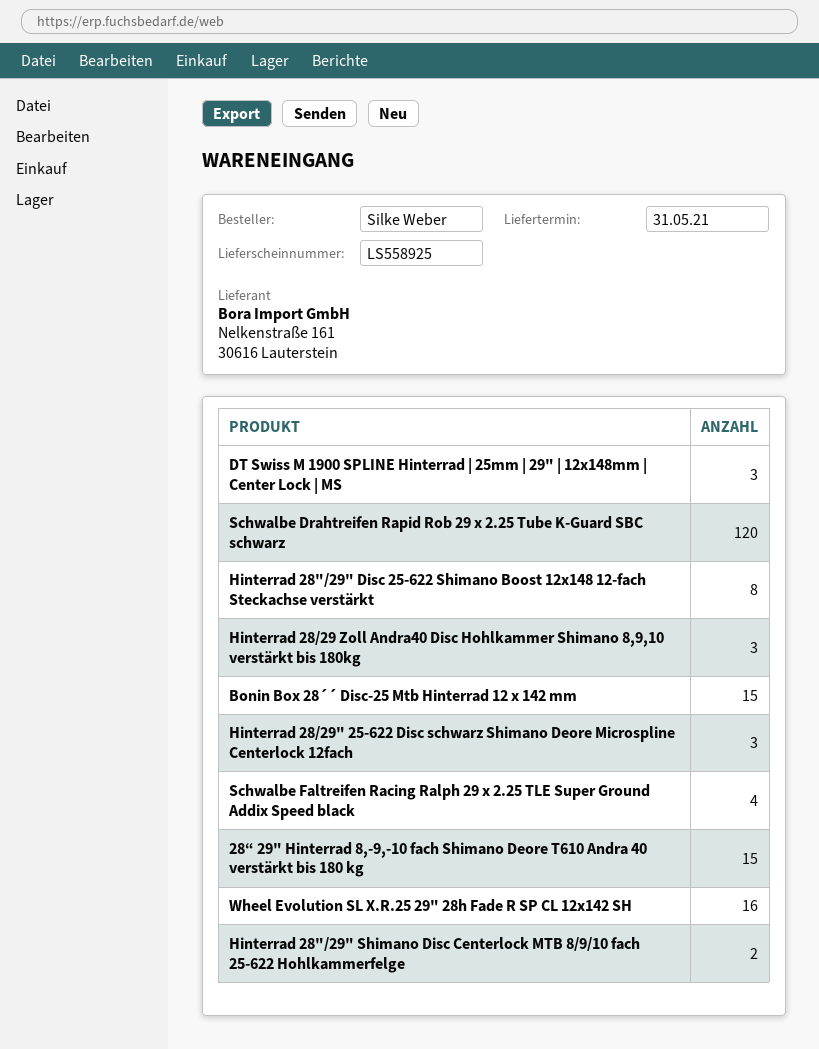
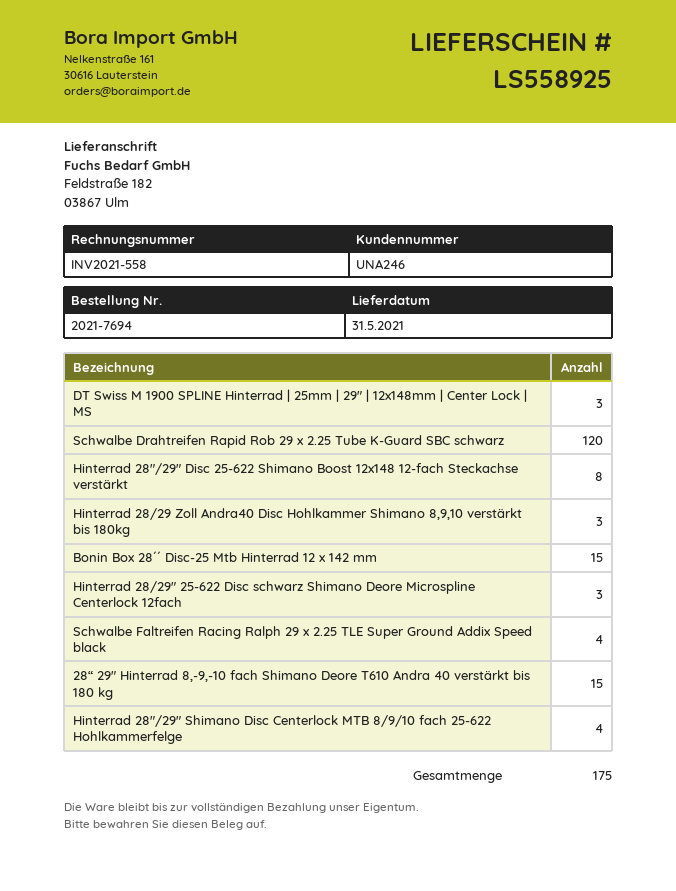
Wheel Evolution SL X.R.25 29" 28h Fade R SP CL 12x142 SH: 16 -> none
Hinterrad 28"/29" Shimano Disc Centerlock MTB 8/9/10 fach 25-622 Hohlkammerfelge: 2 -> 4

